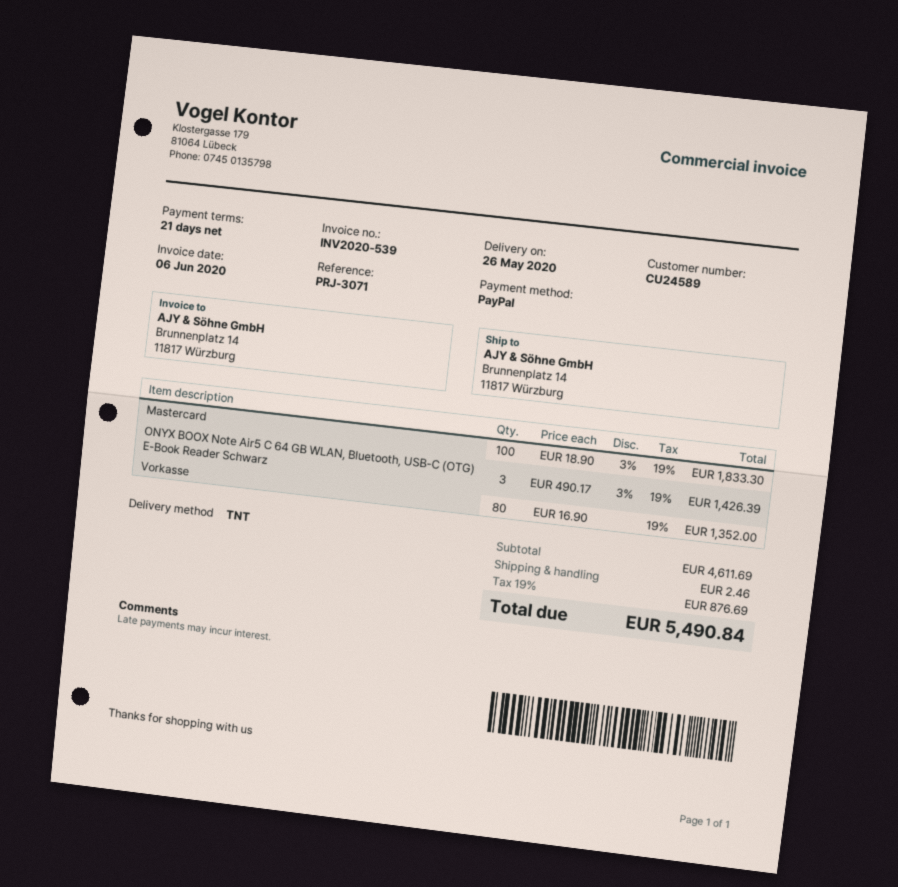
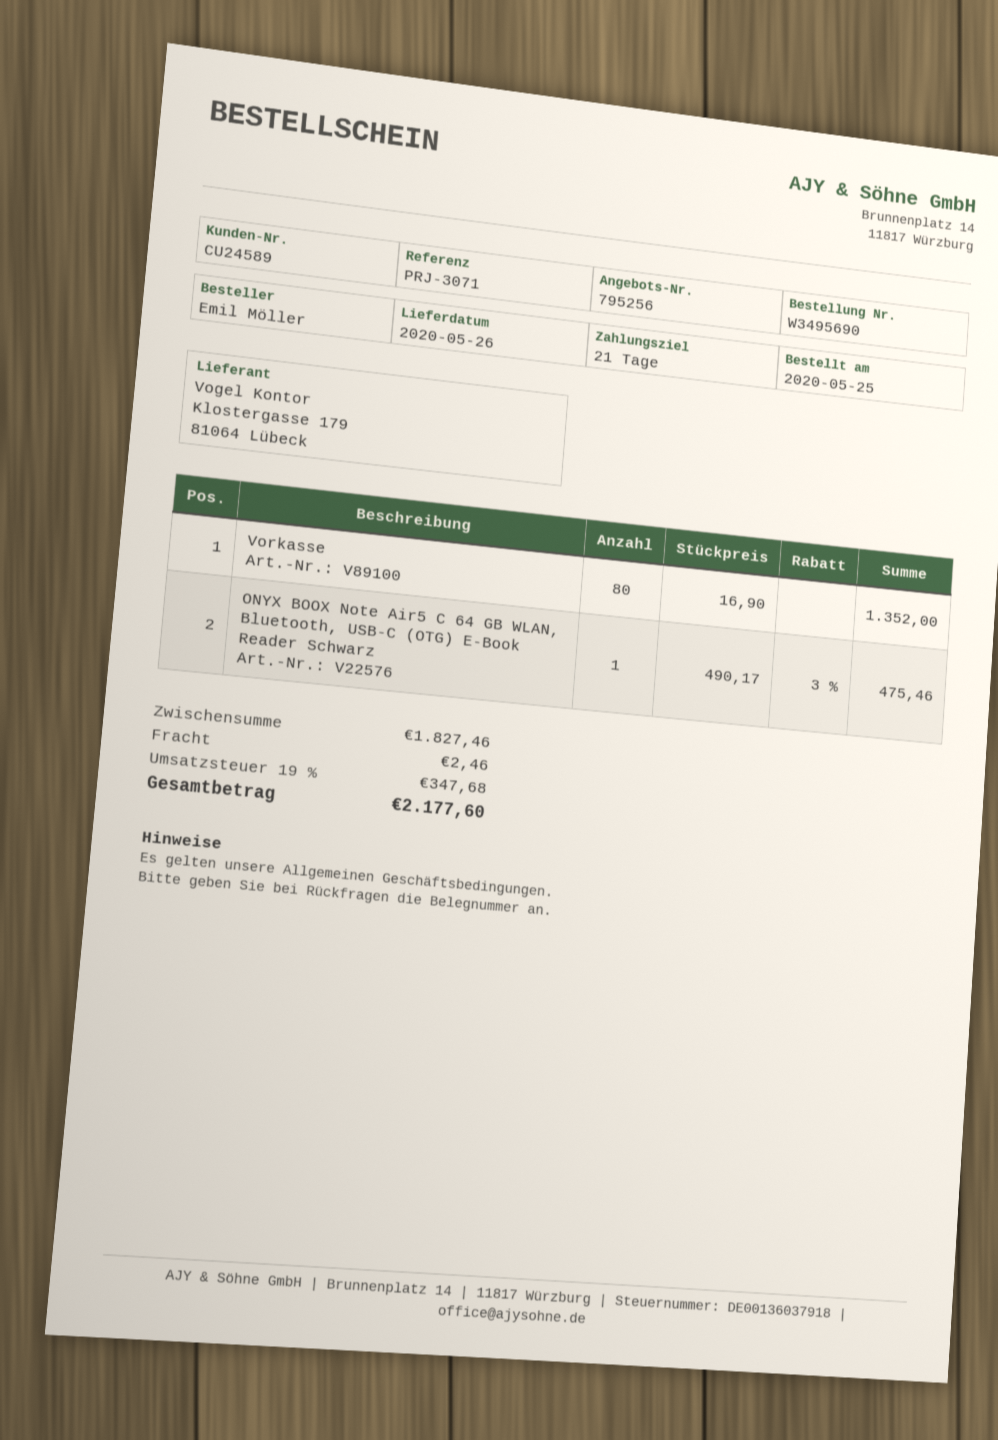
Mastercard: 100 x 18.90 - 3% = 1833.30 -> none
ONYX BOOX Note Air5 C 64 GB WLAN, Bluetooth, USB-C (OTG) E-Book Reader Schwarz: 3 x 490.17 - 3% = 1426.39 -> 1 x 490.17 - 3% = 475.46
subtotal: 4611.69 -> 1827.46
tax: 19% = 876.69 -> 19% = 347.68
total: 5490.84 -> 2177.60

